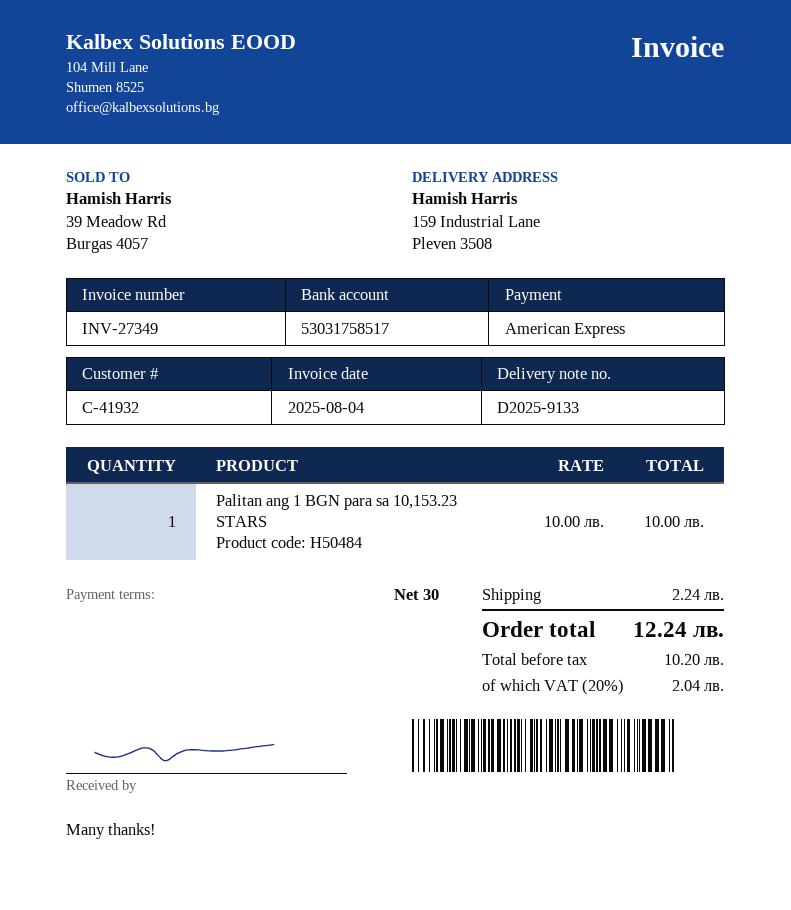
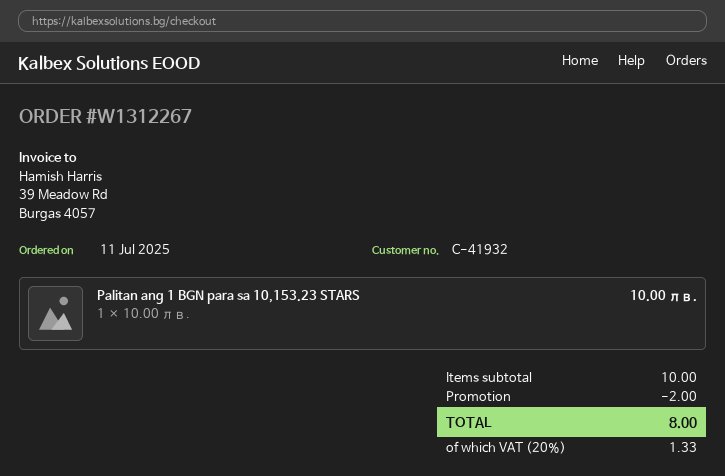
discount: none -> 2.00
shipping: 2.24 -> none
tax: 20% = 2.04 -> 20% = 1.33
total: 12.24 -> 8.00

